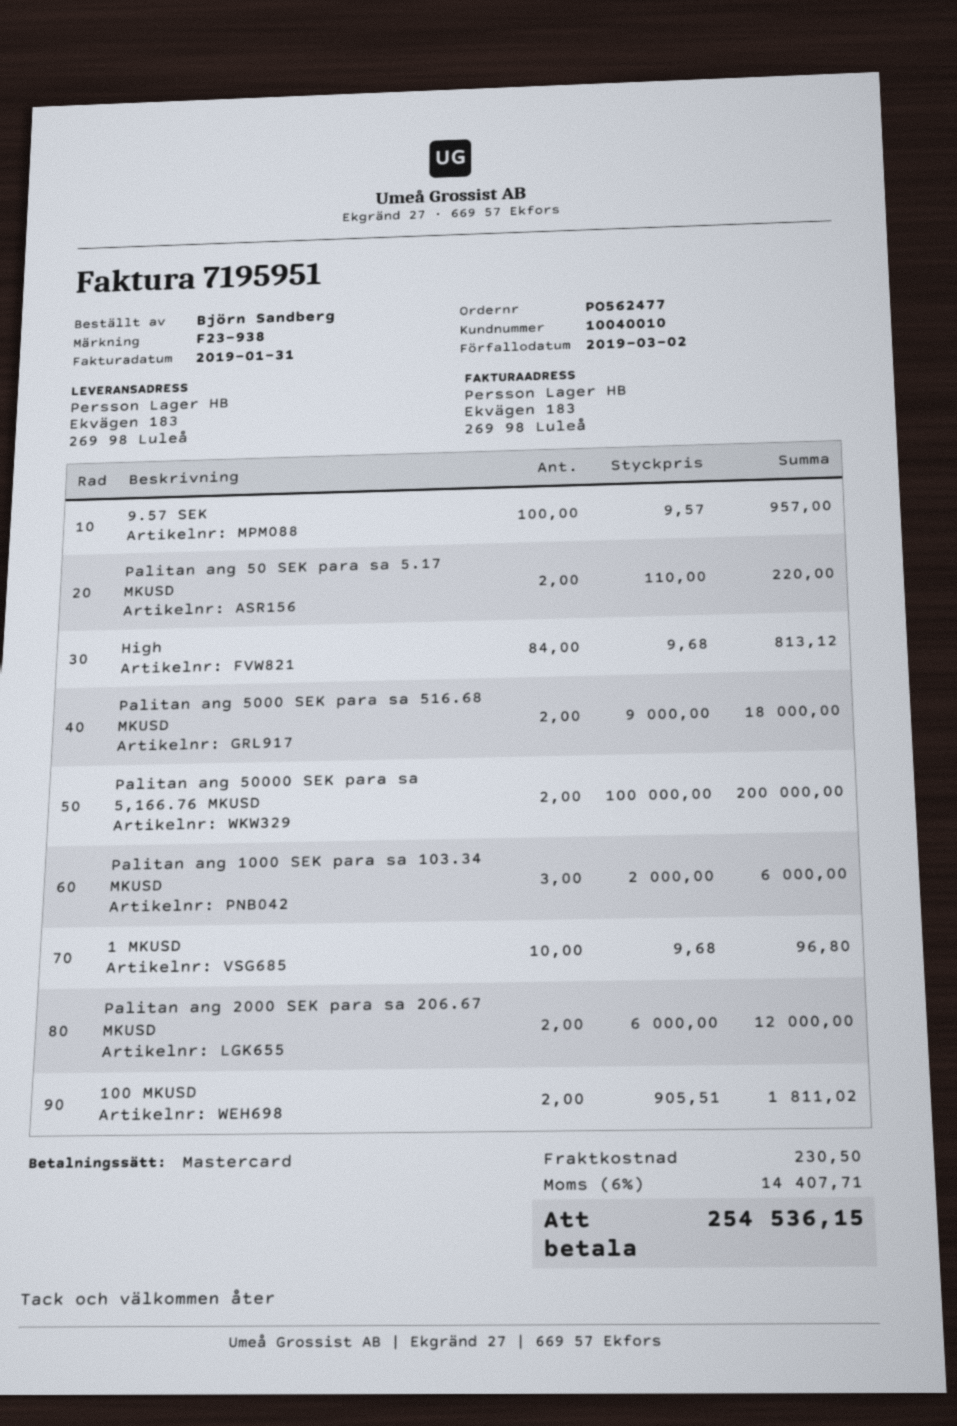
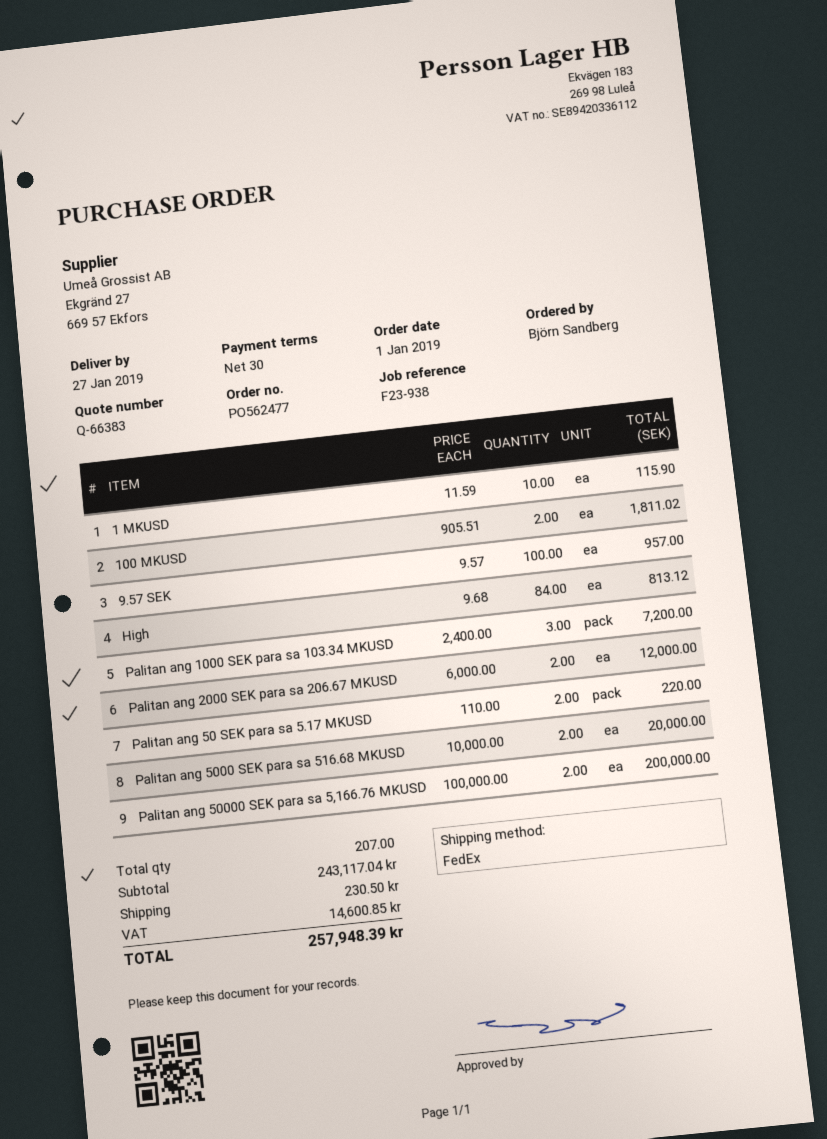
Palitan ang 5000 SEK para sa 516.68 MKUSD: 2 x 9000.00 = 18000.00 -> 2 x 10000.00 = 20000.00
Palitan ang 1000 SEK para sa 103.34 MKUSD: 3 x 2000.00 = 6000.00 -> 3 x 2400.00 = 7200.00
1 MKUSD: 10 x 9.68 = 96.80 -> 10 x 11.59 = 115.90
tax: 14407.71 -> 14600.85
total: 254536.15 -> 257948.39

